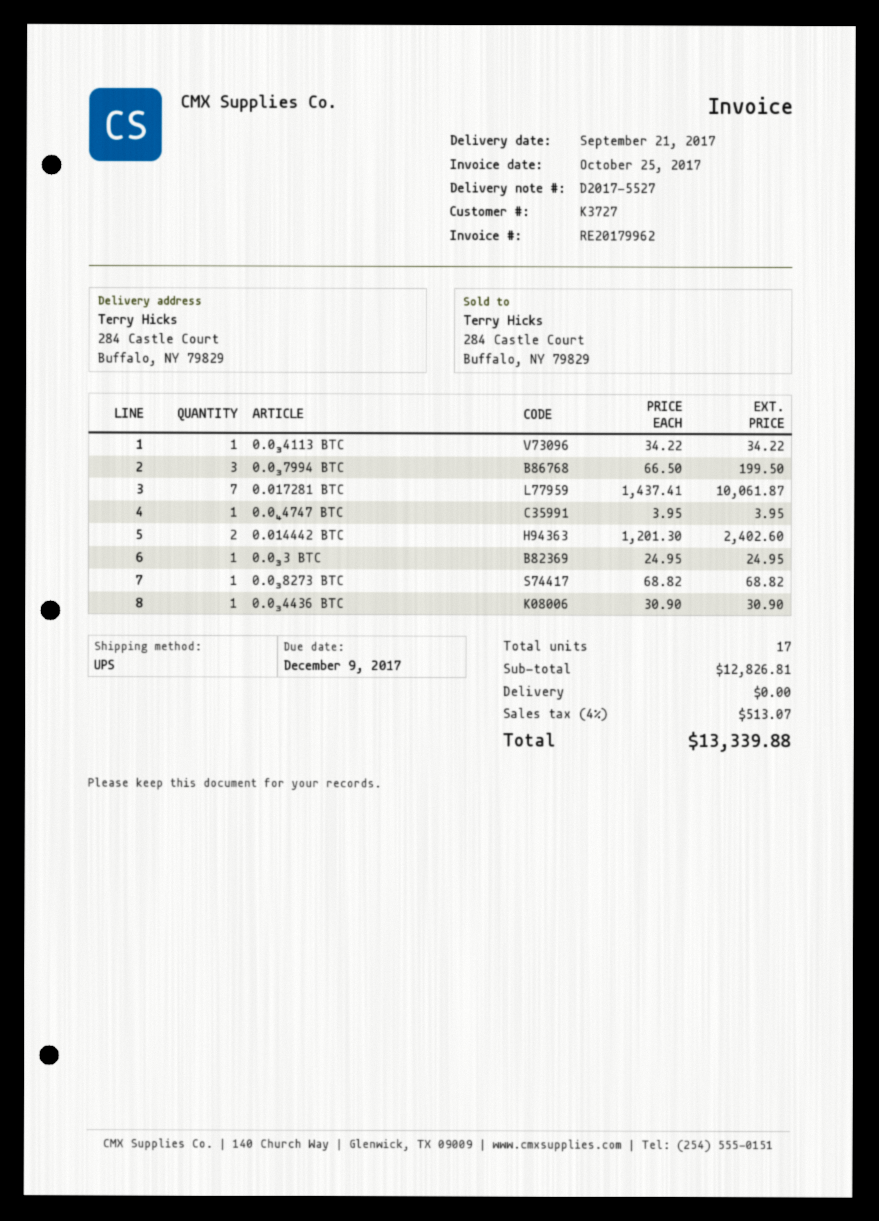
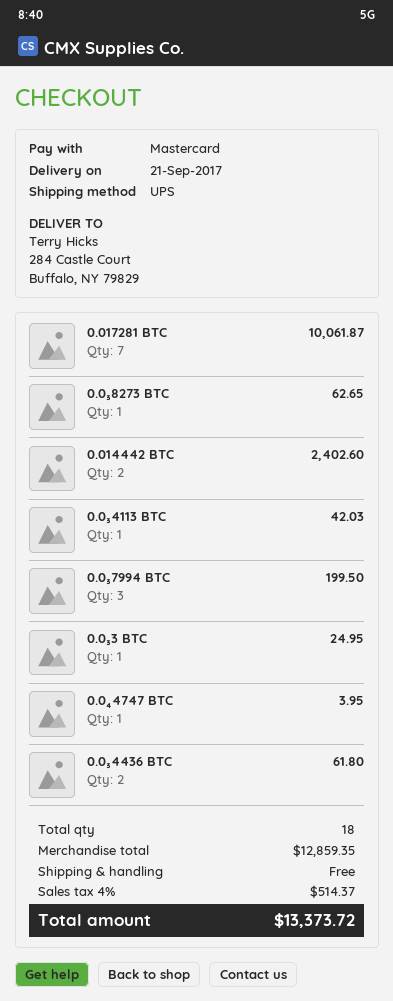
0.0₃4113 BTC: 1 for 34.22 -> 1 for 42.03
0.0₃8273 BTC: 1 for 68.82 -> 1 for 62.65
0.0₃4436 BTC: 1 for 30.90 -> 2 for 61.80
total quantity: 17 -> 18
subtotal: 12826.81 -> 12859.35
tax: 4% = 513.07 -> 4% = 514.37
total: 13339.88 -> 13373.72

